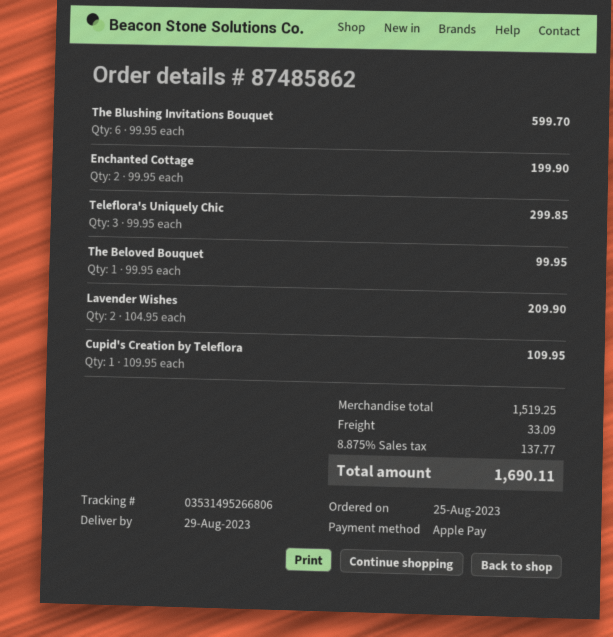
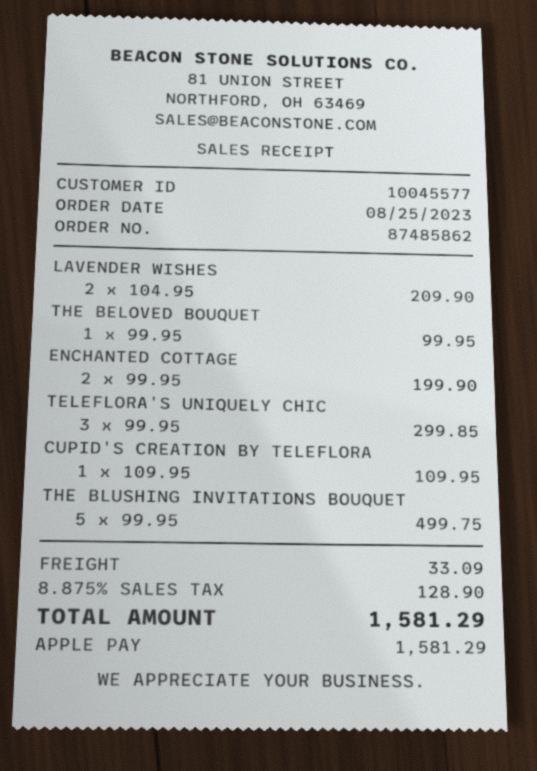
The Blushing Invitations Bouquet: 6 x 99.95 = 599.70 -> 5 x 99.95 = 499.75
tax: 8.875% = 137.77 -> 8.875% = 128.90
total: 1690.11 -> 1581.29

